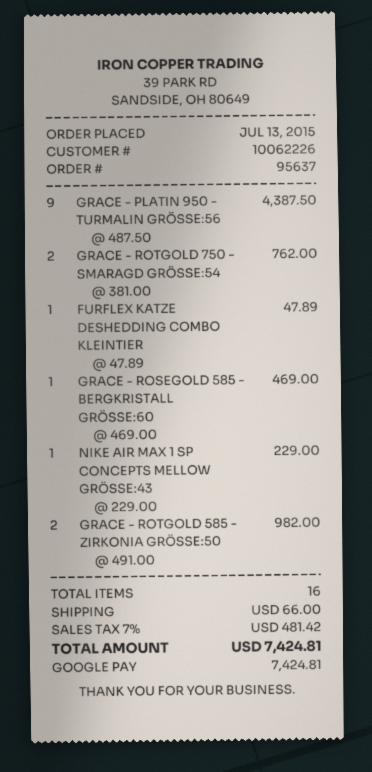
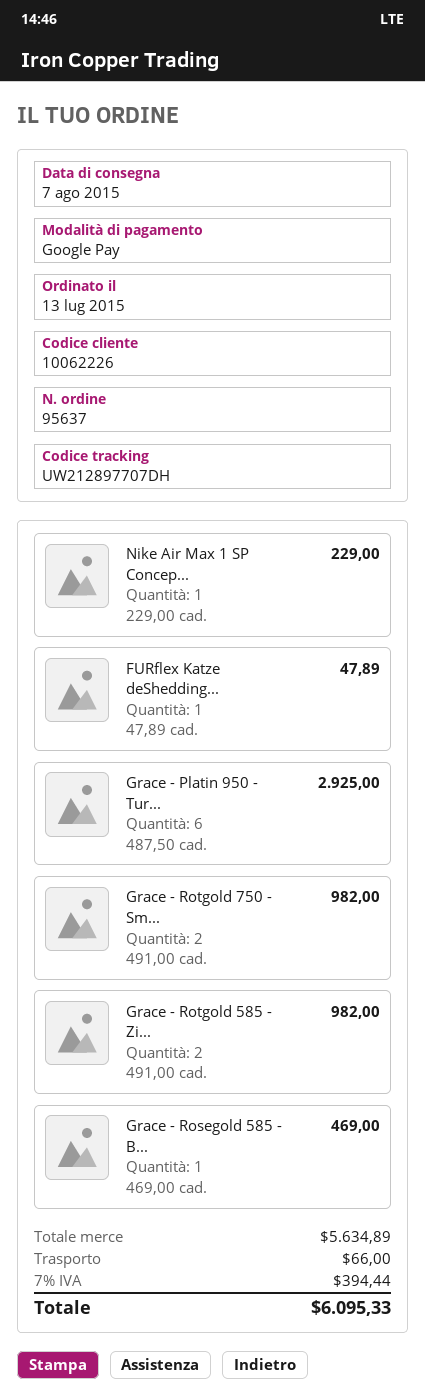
GRACE - PLATIN 950 - TURMALIN GRÖSSE:56: 9 x 487.50 = 4387.50 -> 6 x 487.50 = 2925.00
GRACE - ROTGOLD 750 - SMARAGD GRÖSSE:54: 2 x 381.00 = 762.00 -> 2 x 491.00 = 982.00
tax: 7% = 481.42 -> 7% = 394.44
total: 7424.81 -> 6095.33

